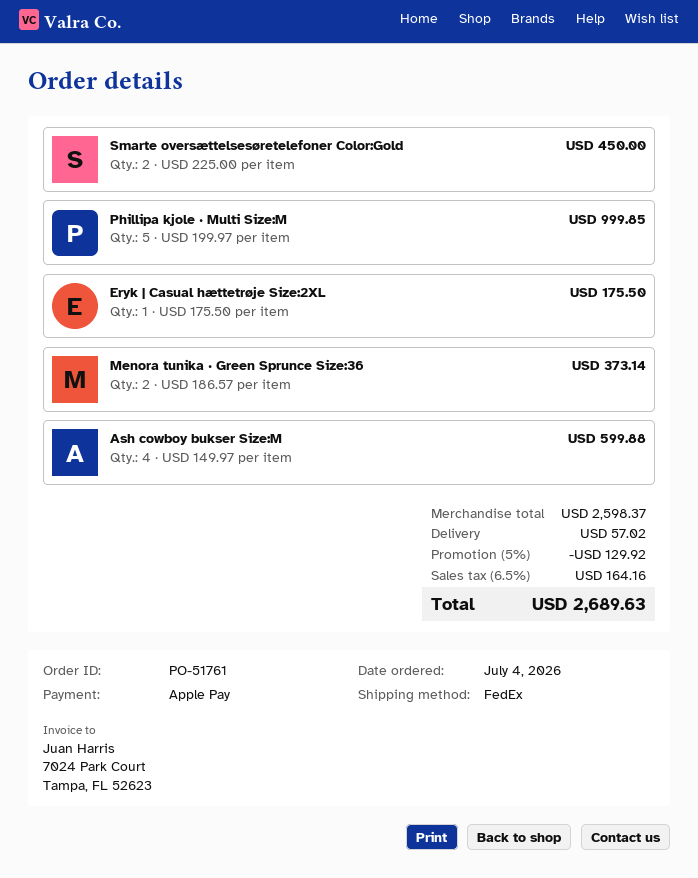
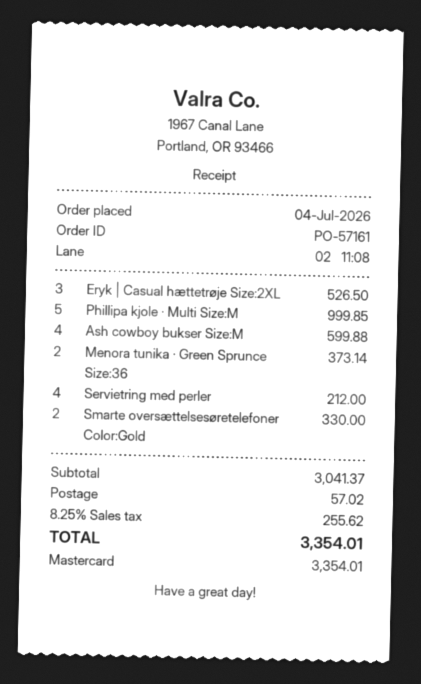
order number: PO-51761 -> PO-57161
payment method: Apple Pay -> Mastercard
Smarte oversættelsesøretelefoner Color:Gold: 2 for 450.00 -> 2 for 330.00
Eryk | Casual hættetrøje Size:2XL: 1 for 175.50 -> 3 for 526.50
Servietring med perler: none -> 4 for 212.00
subtotal: 2598.37 -> 3041.37
discount: 5% = 129.92 -> none
tax: 6.5% = 164.16 -> 8.25% = 255.62
total: 2689.63 -> 3354.01

